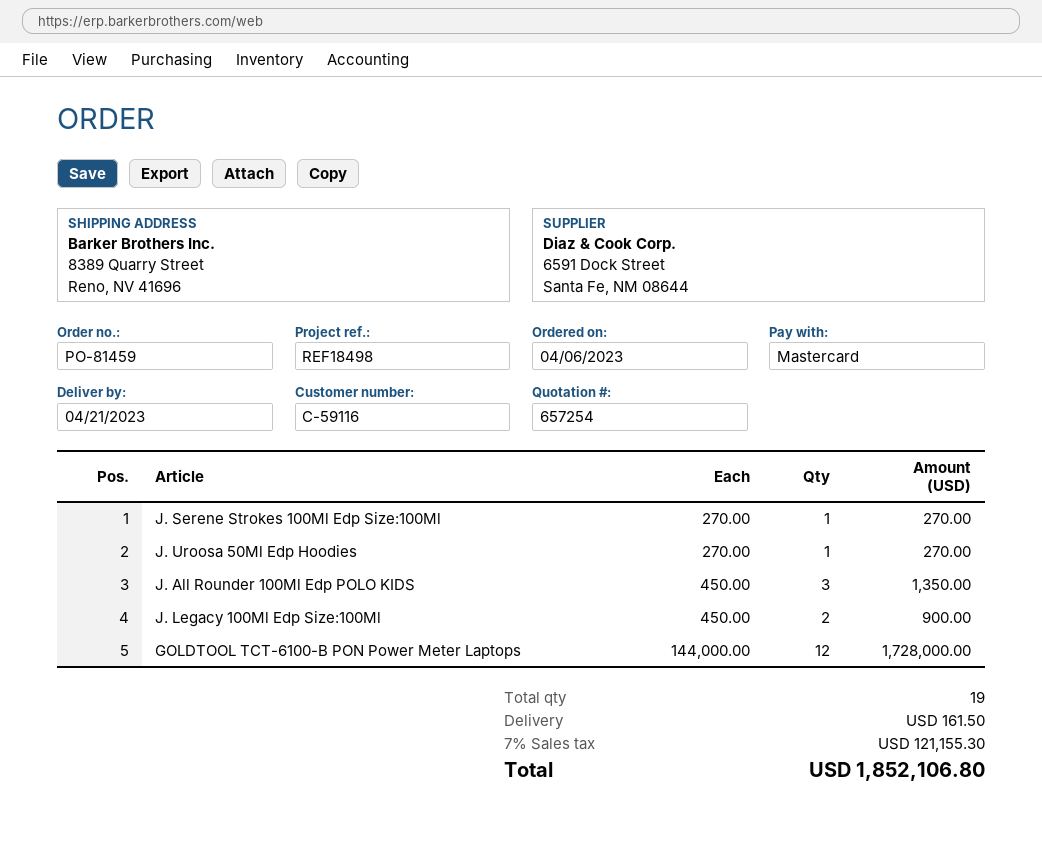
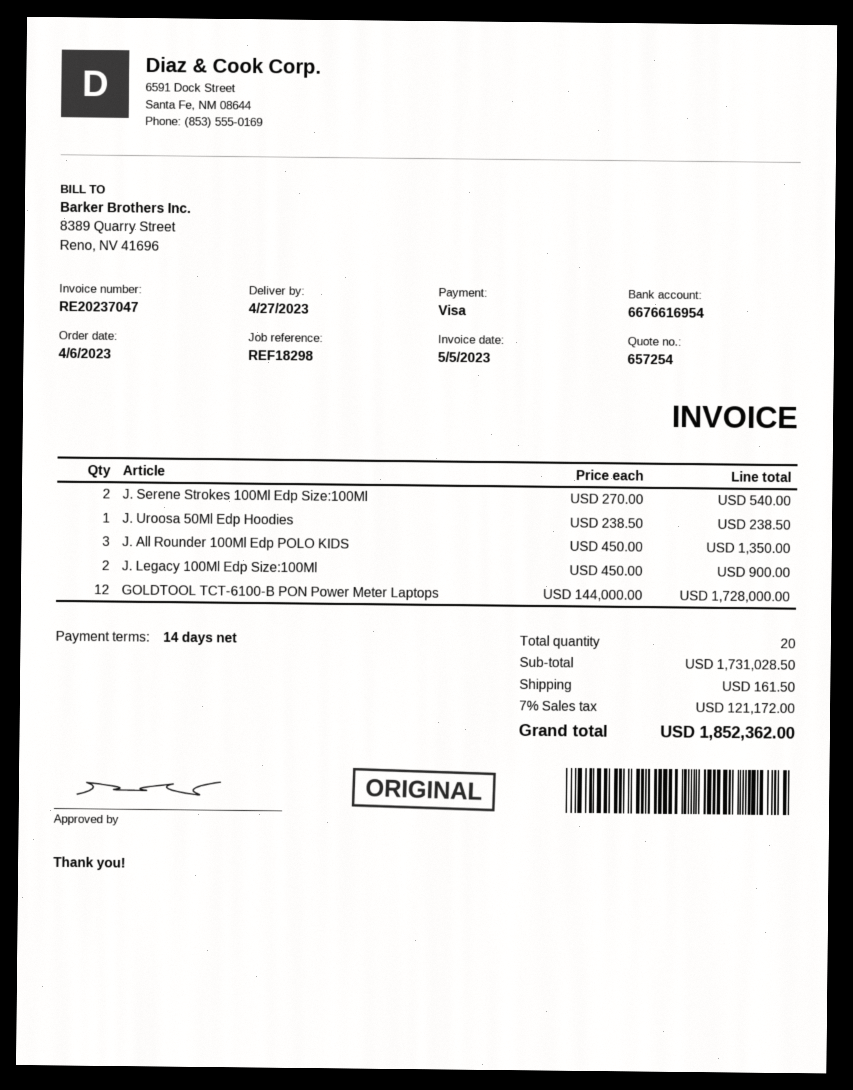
delivery date: 2023-04-21 -> 2023-04-27
reference: REF18498 -> REF18298
payment method: Mastercard -> Visa
J. Serene Strokes 100Ml Edp Size:100Ml: 1 x 270.00 = 270.00 -> 2 x 270.00 = 540.00
J. Uroosa 50Ml Edp Hoodies: 1 x 270.00 = 270.00 -> 1 x 238.50 = 238.50
total quantity: 19 -> 20
tax: 7% = 121155.30 -> 7% = 121172.00
total: 1852106.80 -> 1852362.00

